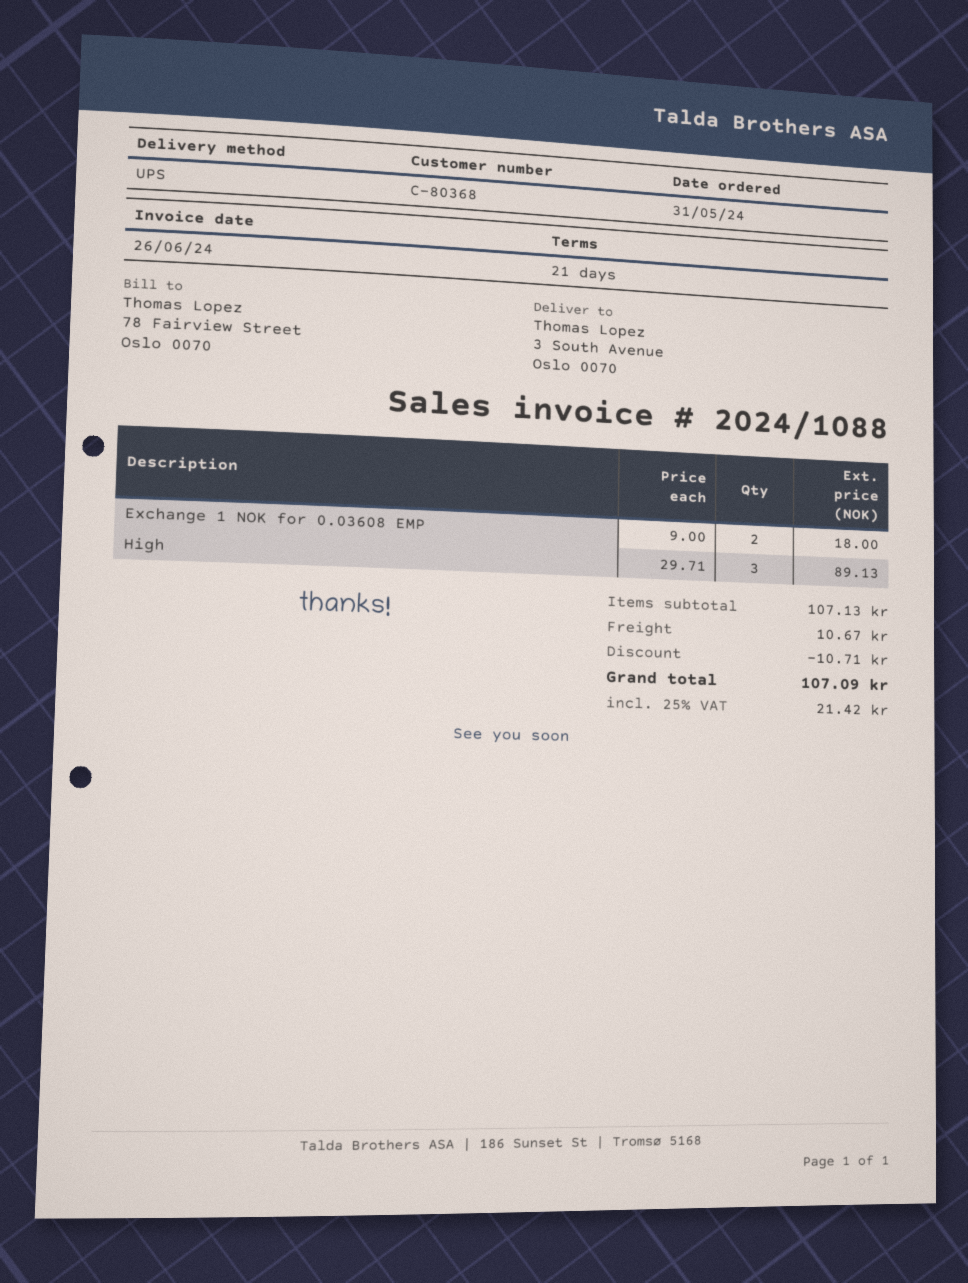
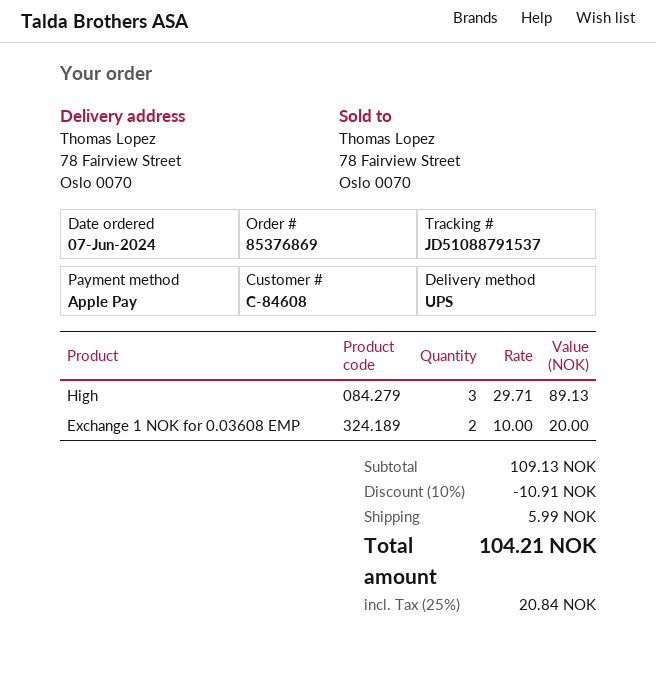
order date: 2024-05-31 -> 2024-06-07
customer number: C-80368 -> C-84608
ship to: 3 South Avenue, Oslo 0070 -> 78 Fairview Street, Oslo 0070
Exchange 1 NOK for 0.03608 EMP: 2 x 9.00 = 18.00 -> 2 x 10.00 = 20.00
subtotal: 107.13 -> 109.13
discount: 10.71 -> 10.91
shipping: 10.67 -> 5.99
tax: 25% = 21.42 -> 25% = 20.84
total: 107.09 -> 104.21

